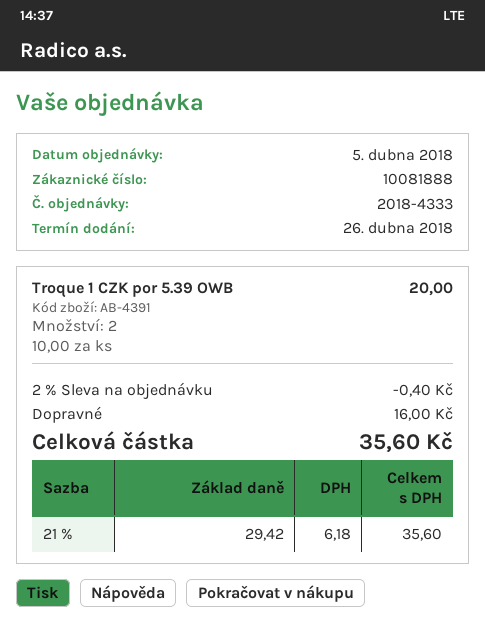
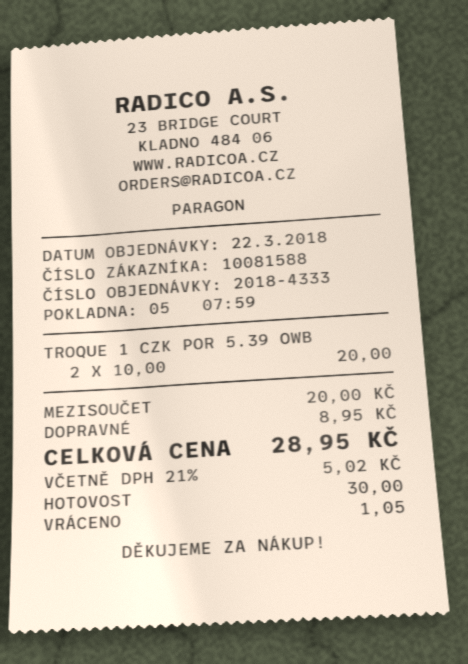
order date: 2018-04-05 -> 2018-03-22
customer number: 10081888 -> 10081588
discount: 2% = 0.40 -> none
shipping: 16.00 -> 8.95
tax: 21% = 6.18 -> 21% = 5.02
total: 35.60 -> 28.95

